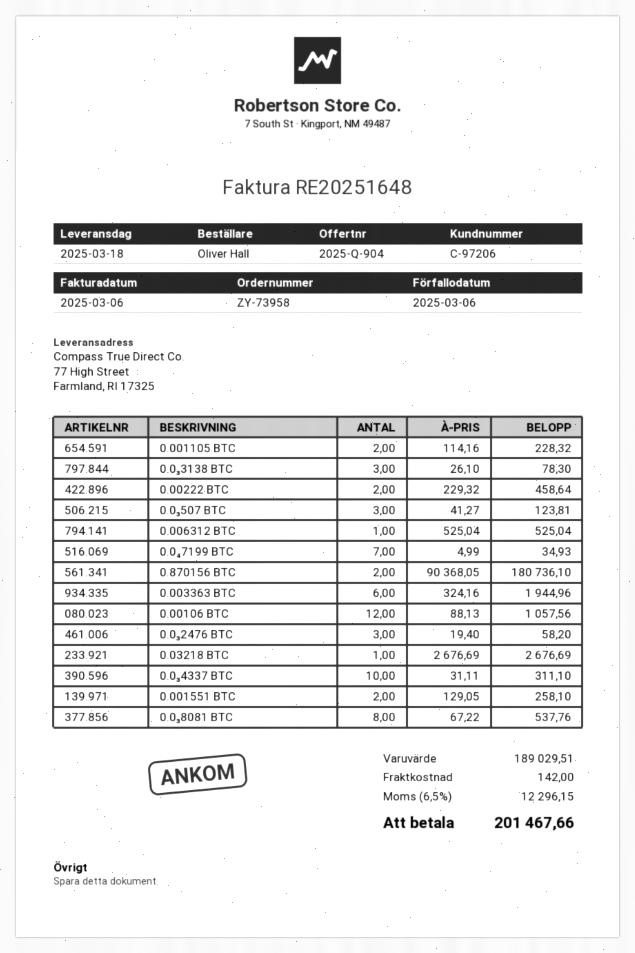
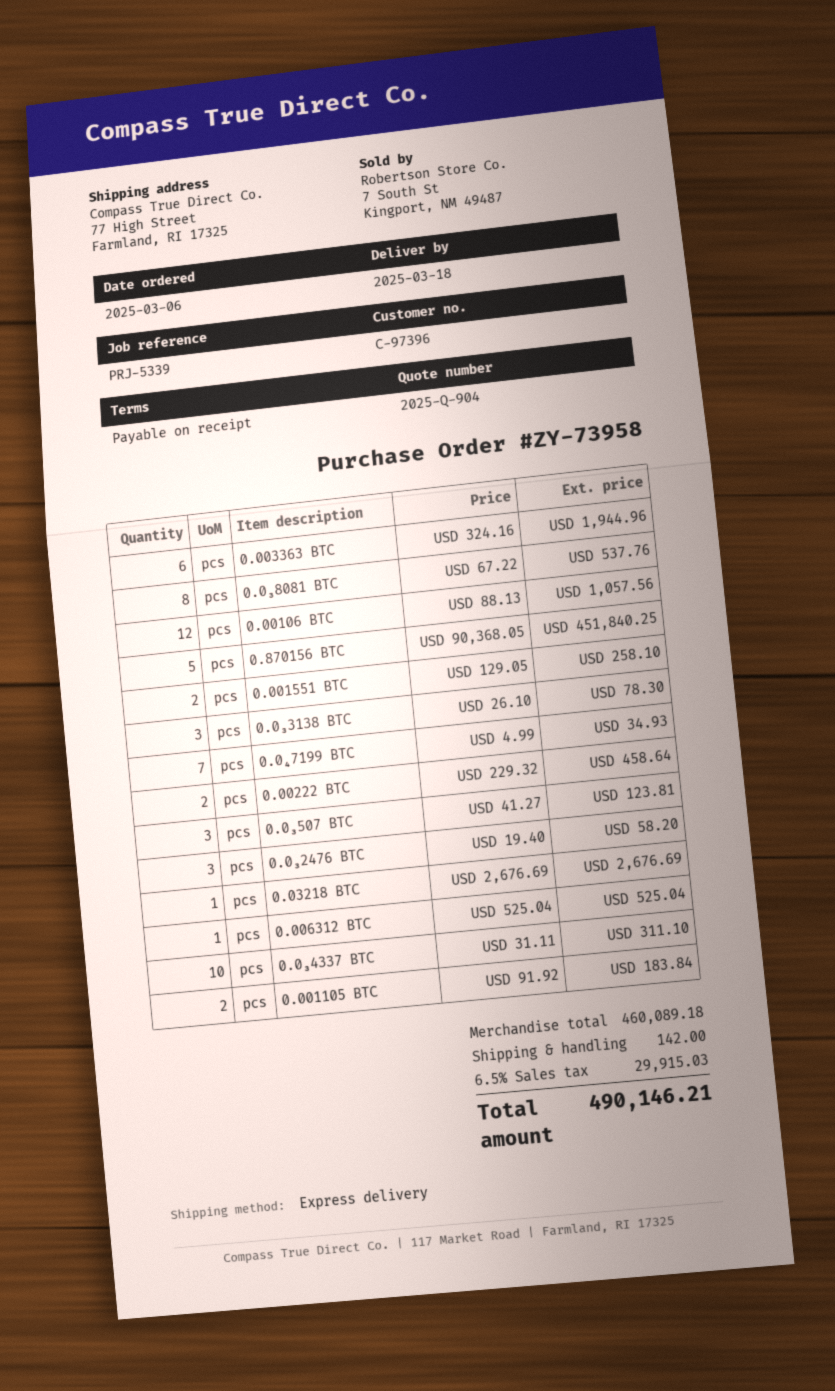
customer number: C-97206 -> C-97396
0.001105 BTC: 2 x 114.16 = 228.32 -> 2 x 91.92 = 183.84
0.870156 BTC: 2 x 90368.05 = 180736.10 -> 5 x 90368.05 = 451840.25
subtotal: 189029.51 -> 460089.18
tax: 6.5% = 12296.15 -> 6.5% = 29915.03
total: 201467.66 -> 490146.21

